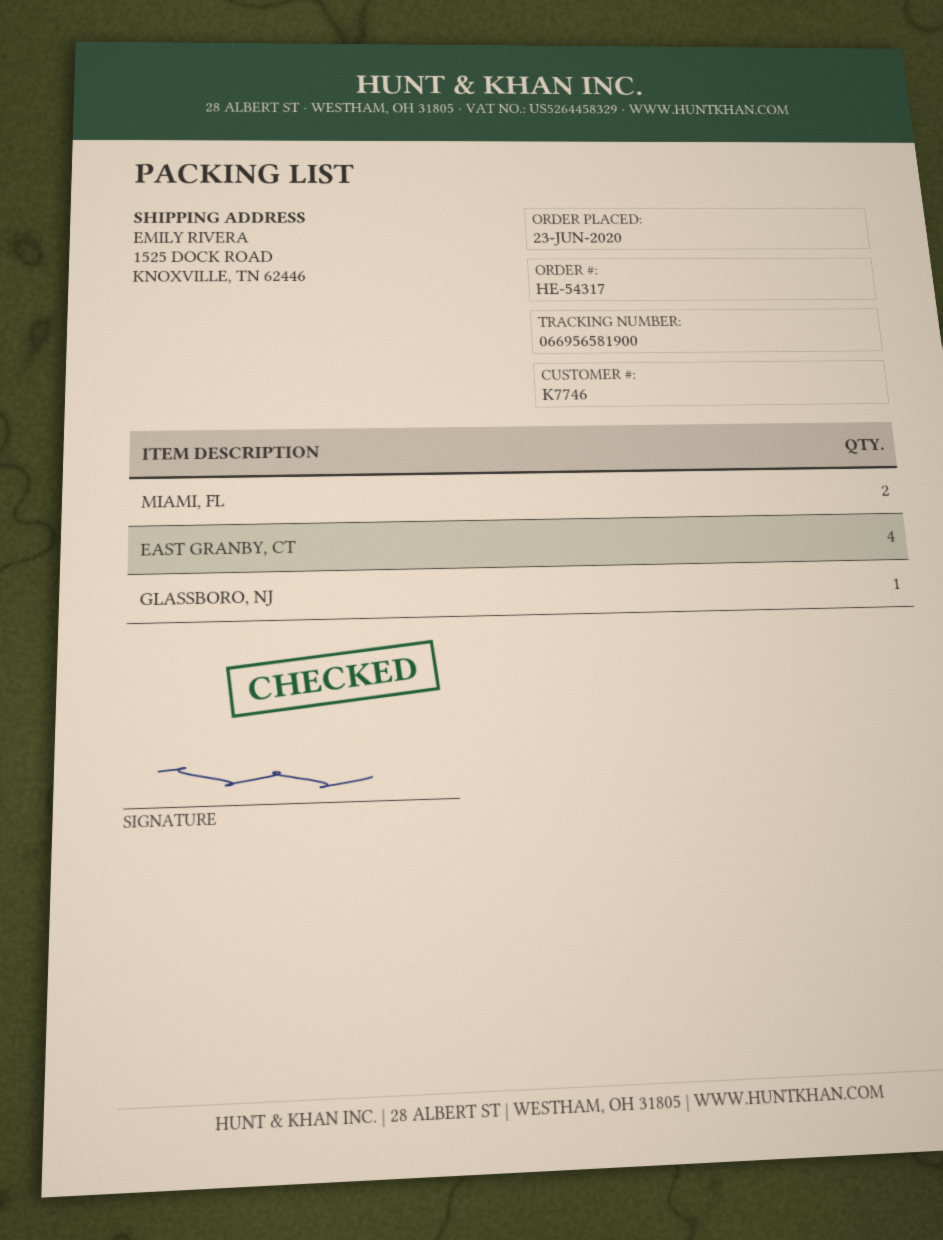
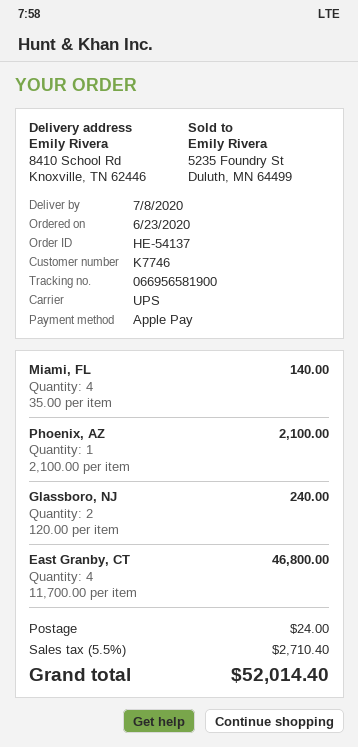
order number: HE-54317 -> HE-54137
ship to: 1525 DOCK ROAD, KNOXVILLE, TN 62446 -> 8410 School Rd, Knoxville, TN 62446
MIAMI, FL: 2 -> 4
GLASSBORO, NJ: 1 -> 2
Phoenix, AZ: none -> 1

